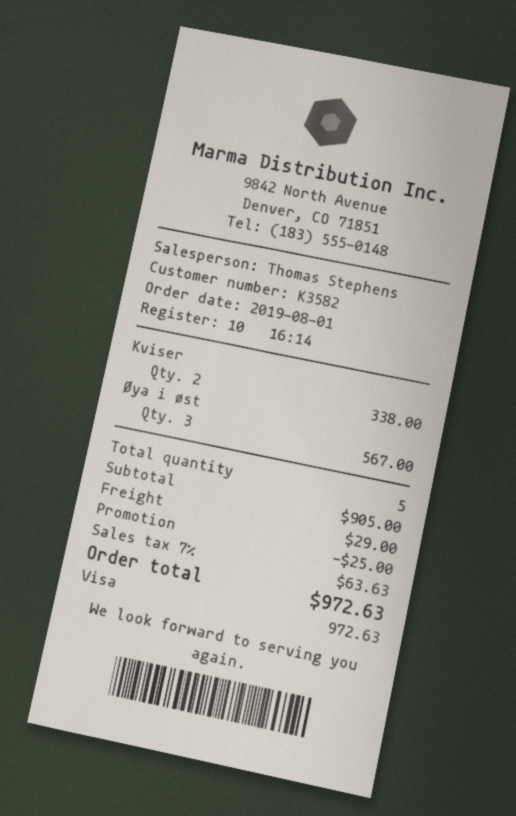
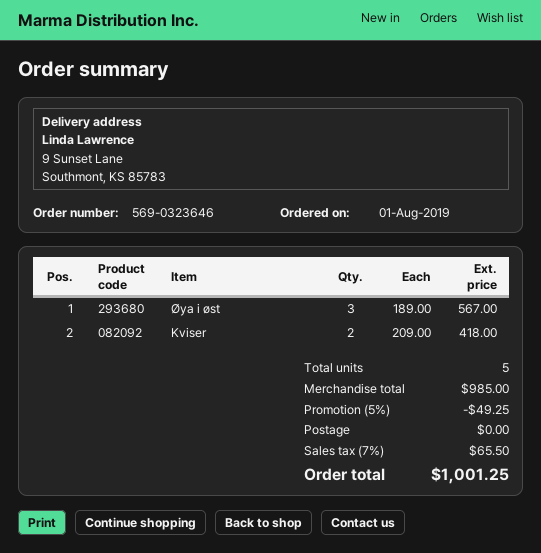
Kviser: 2 for 338.00 -> 2 for 418.00
subtotal: 905.00 -> 985.00
discount: 25.00 -> 49.25
shipping: 29.00 -> 0.00
tax: 7% = 63.63 -> 7% = 65.50
total: 972.63 -> 1001.25

